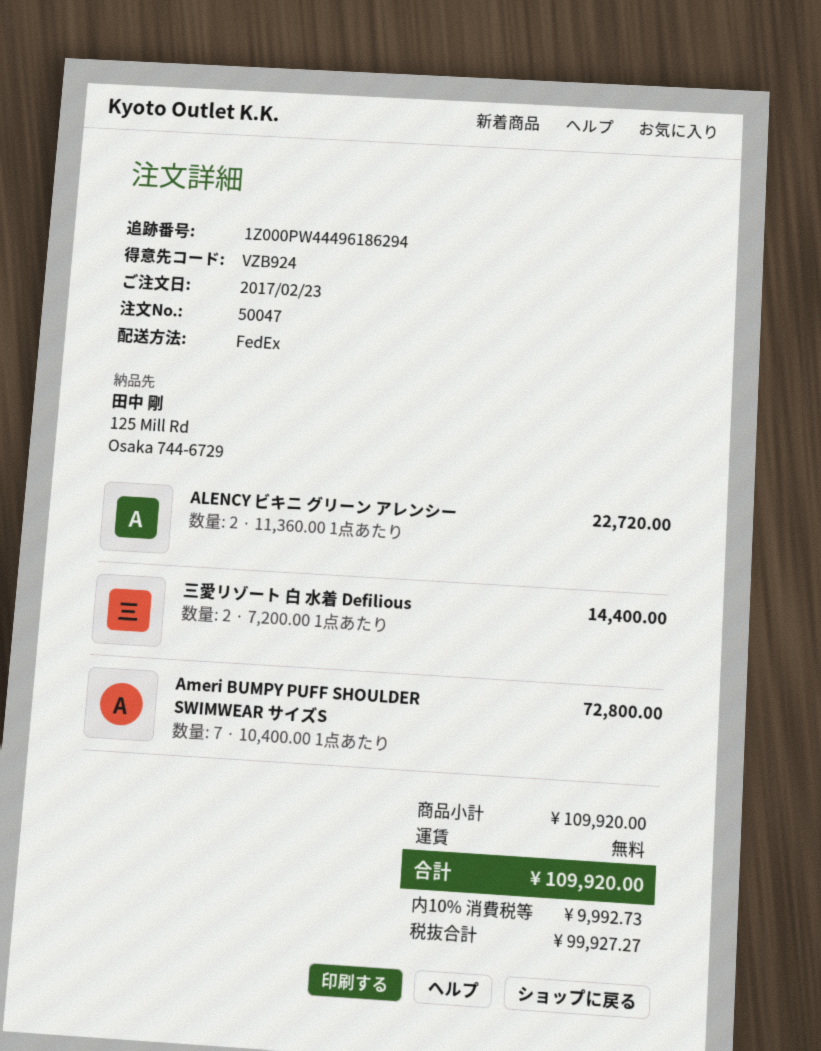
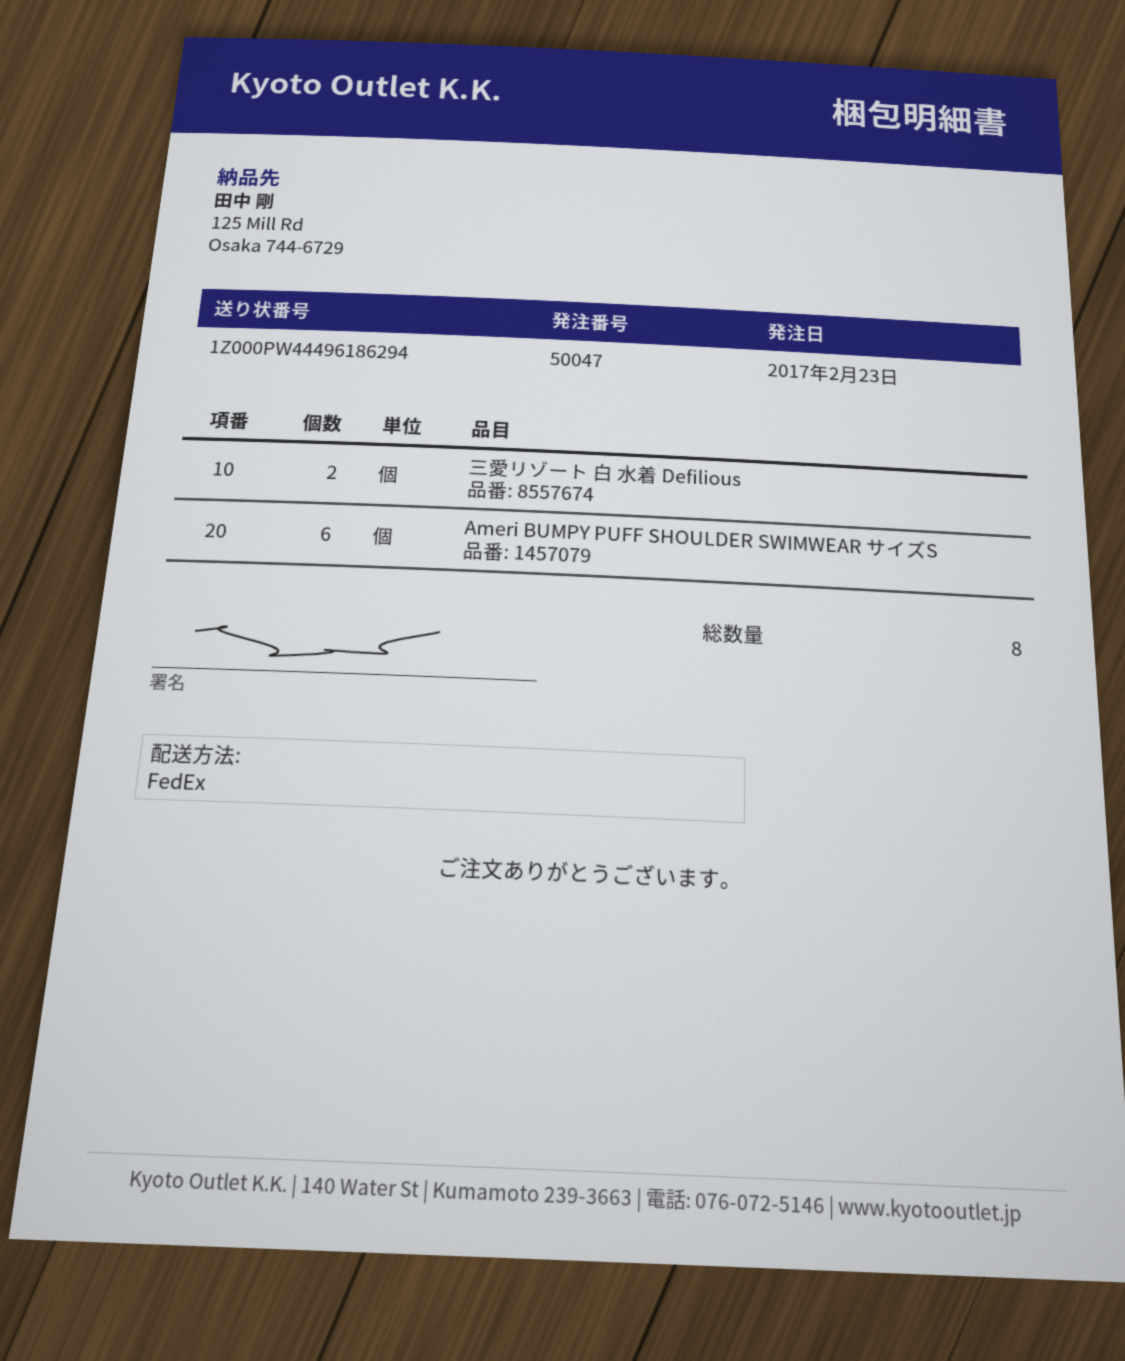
ALENCY ビキニ グリーン アレンシー: 2 -> none
Ameri BUMPY PUFF SHOULDER SWIMWEAR サイズS: 7 -> 6

